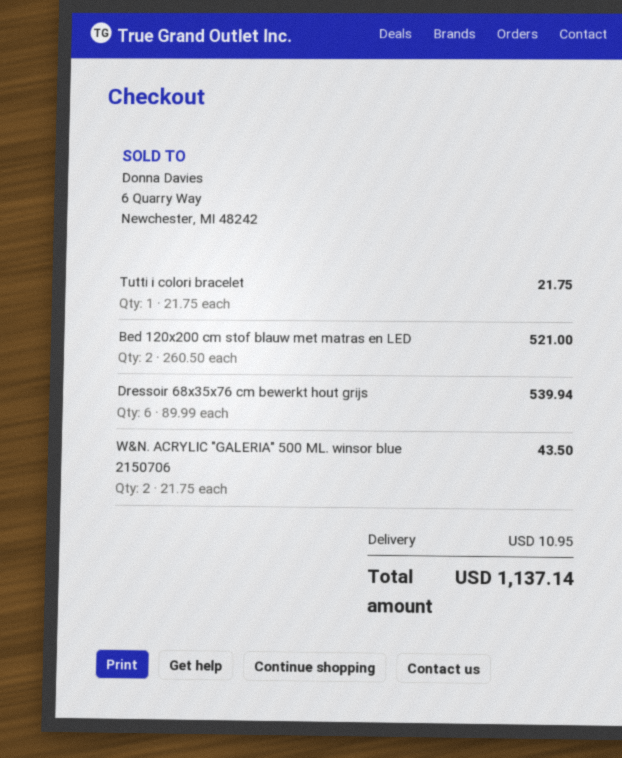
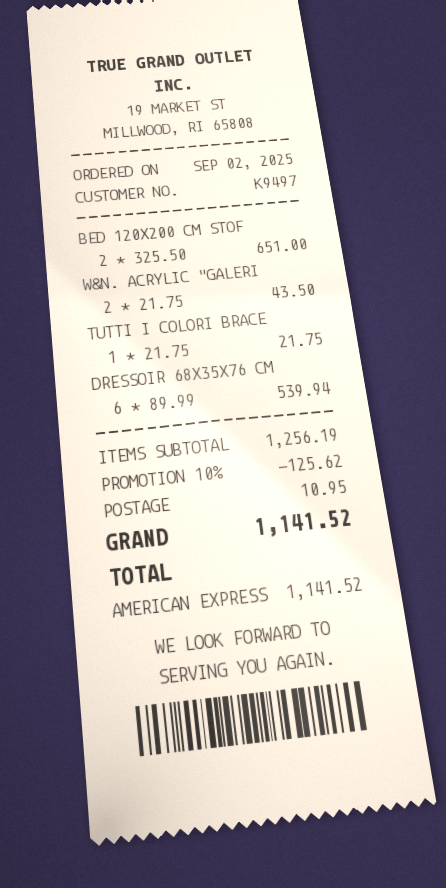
Bed 120x200 cm stof blauw met matras en LED: 2 x 260.50 = 521.00 -> 2 x 325.50 = 651.00
discount: none -> 10% = 125.62
total: 1137.14 -> 1141.52

